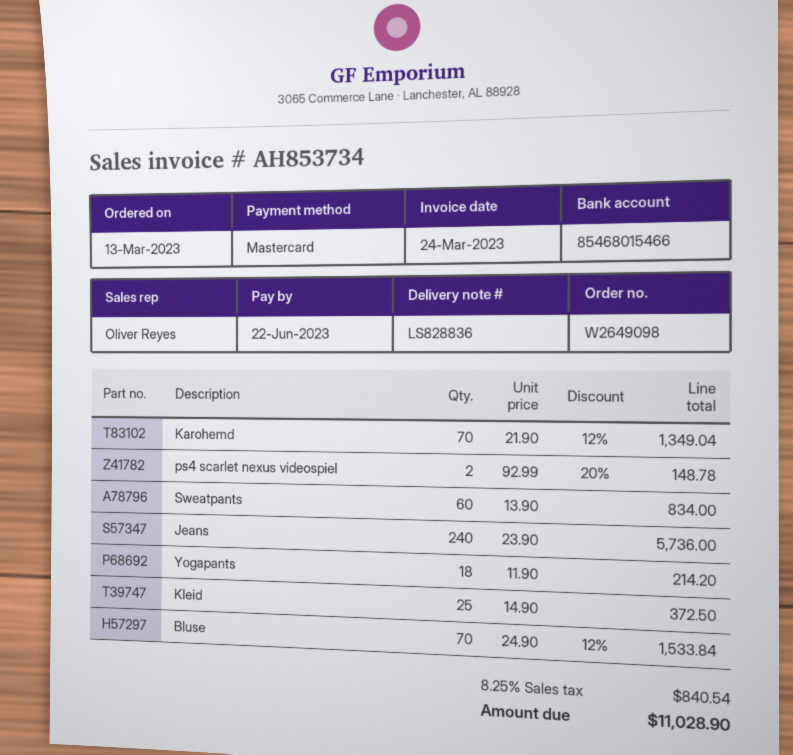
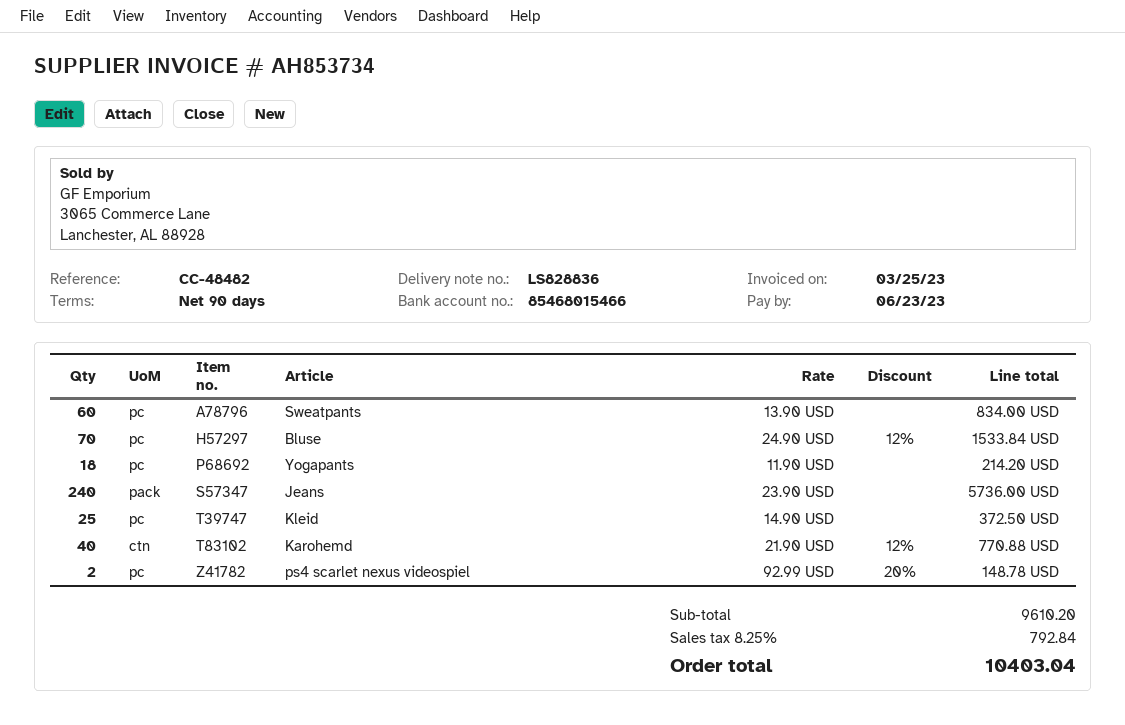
invoice date: 2023-03-24 -> 2023-03-25
due date: 2023-06-22 -> 2023-06-23
Karohemd: 70 x 21.90 - 12% = 1349.04 -> 40 x 21.90 - 12% = 770.88
tax: 8.25% = 840.54 -> 8.25% = 792.84
total: 11028.90 -> 10403.04

